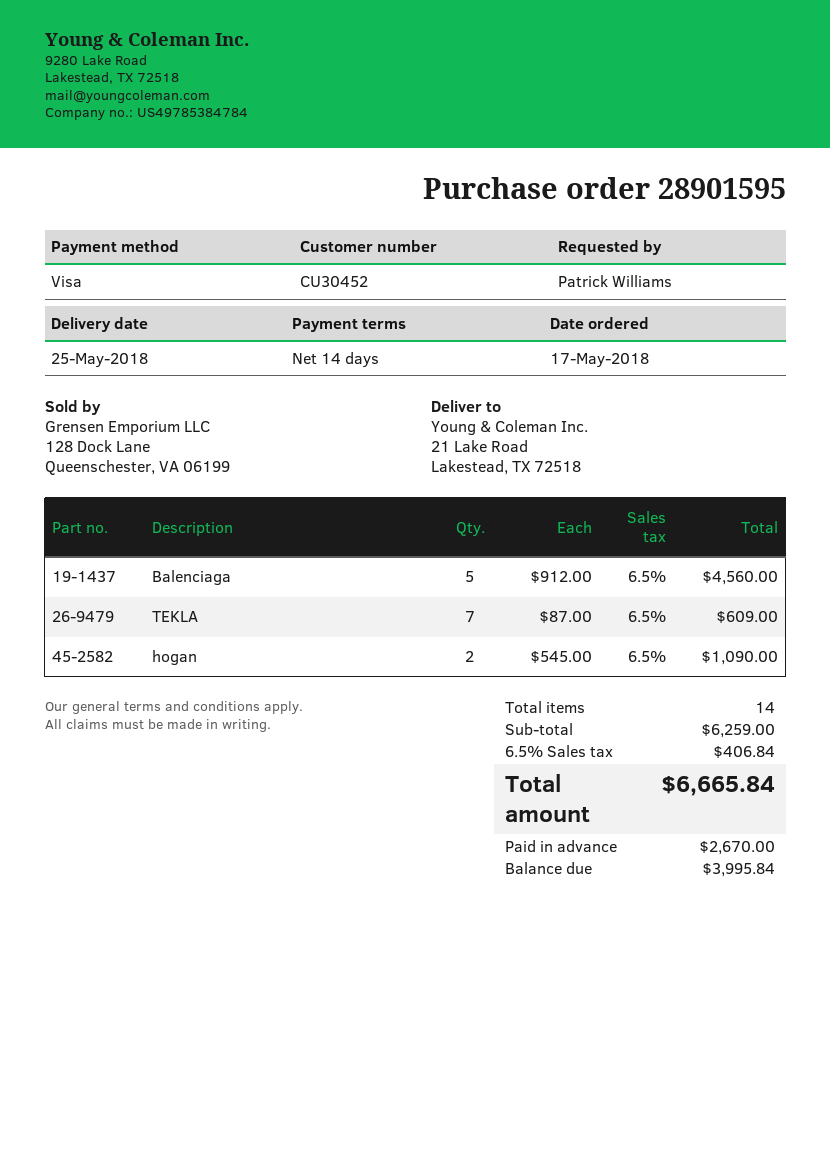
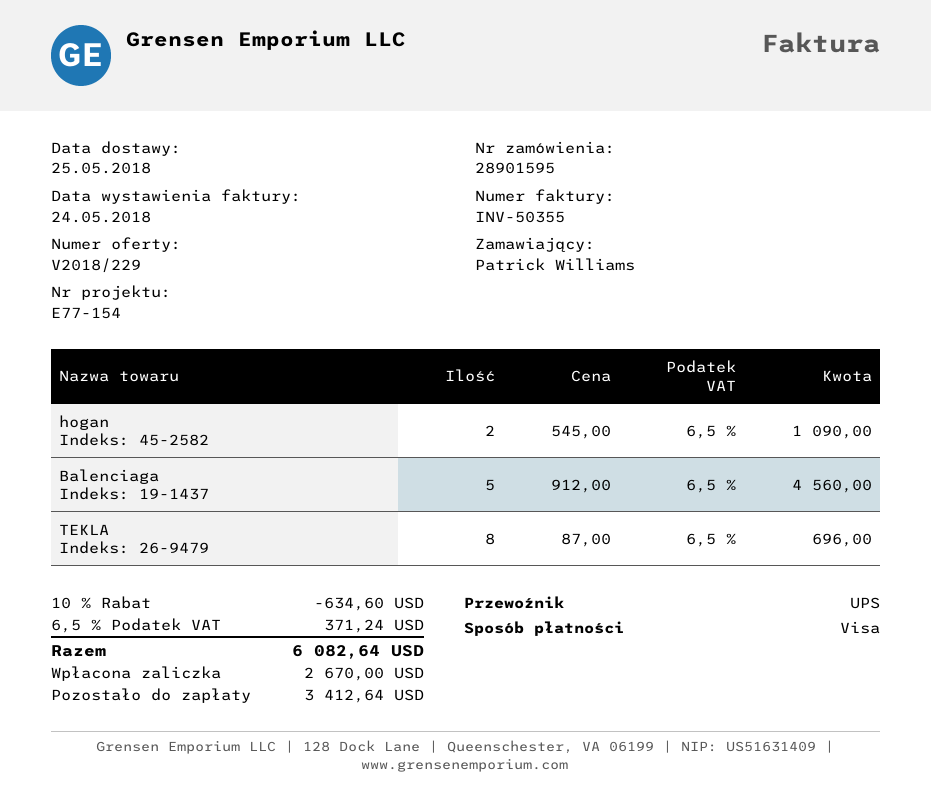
TEKLA: 7 x 87.00 = 609.00 -> 8 x 87.00 = 696.00
discount: none -> 10% = 634.60
tax: 6.5% = 406.84 -> 6.5% = 371.24
total: 6665.84 -> 6082.64
balance: 3995.84 -> 3412.64

